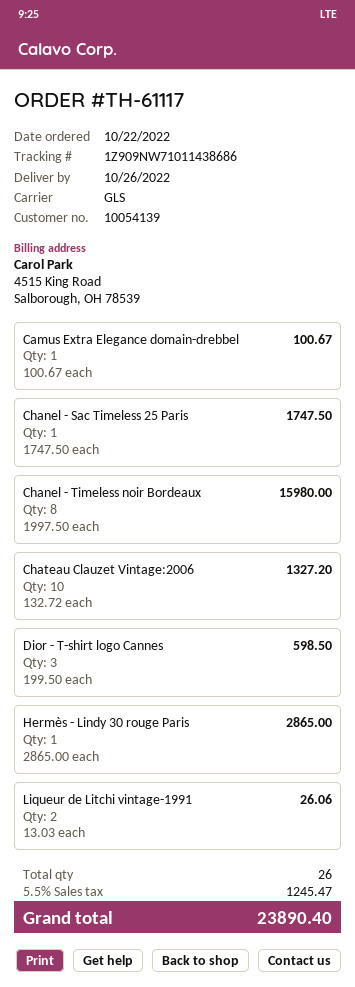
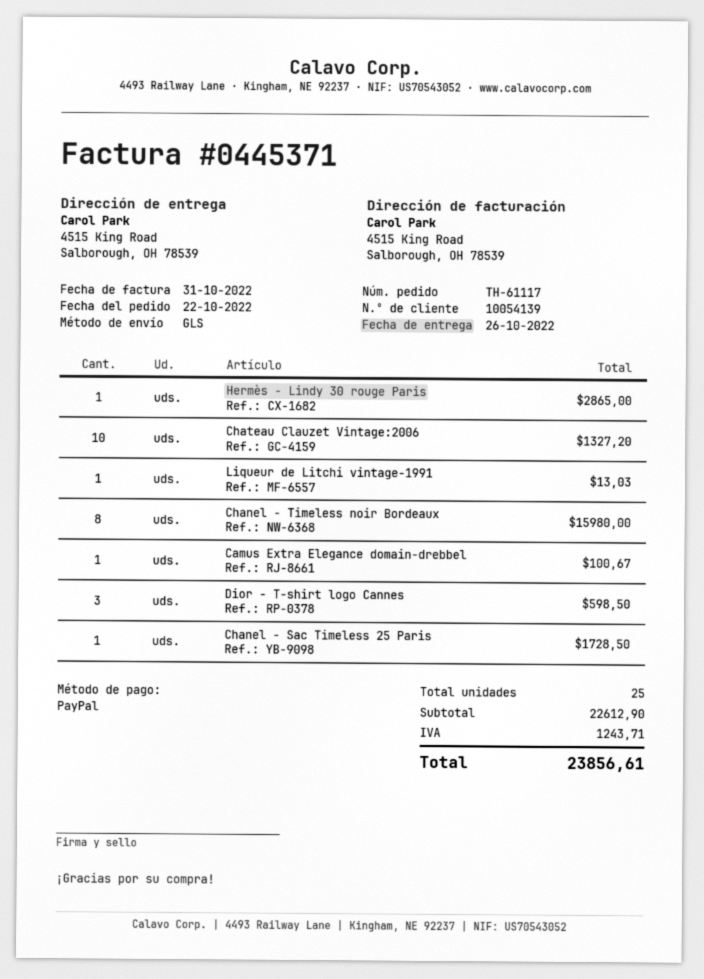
Chanel - Sac Timeless 25 Paris: 1 for 1747.50 -> 1 for 1728.50
Liqueur de Litchi vintage-1991: 2 for 26.06 -> 1 for 13.03
total quantity: 26 -> 25
tax: 1245.47 -> 1243.71
total: 23890.40 -> 23856.61

